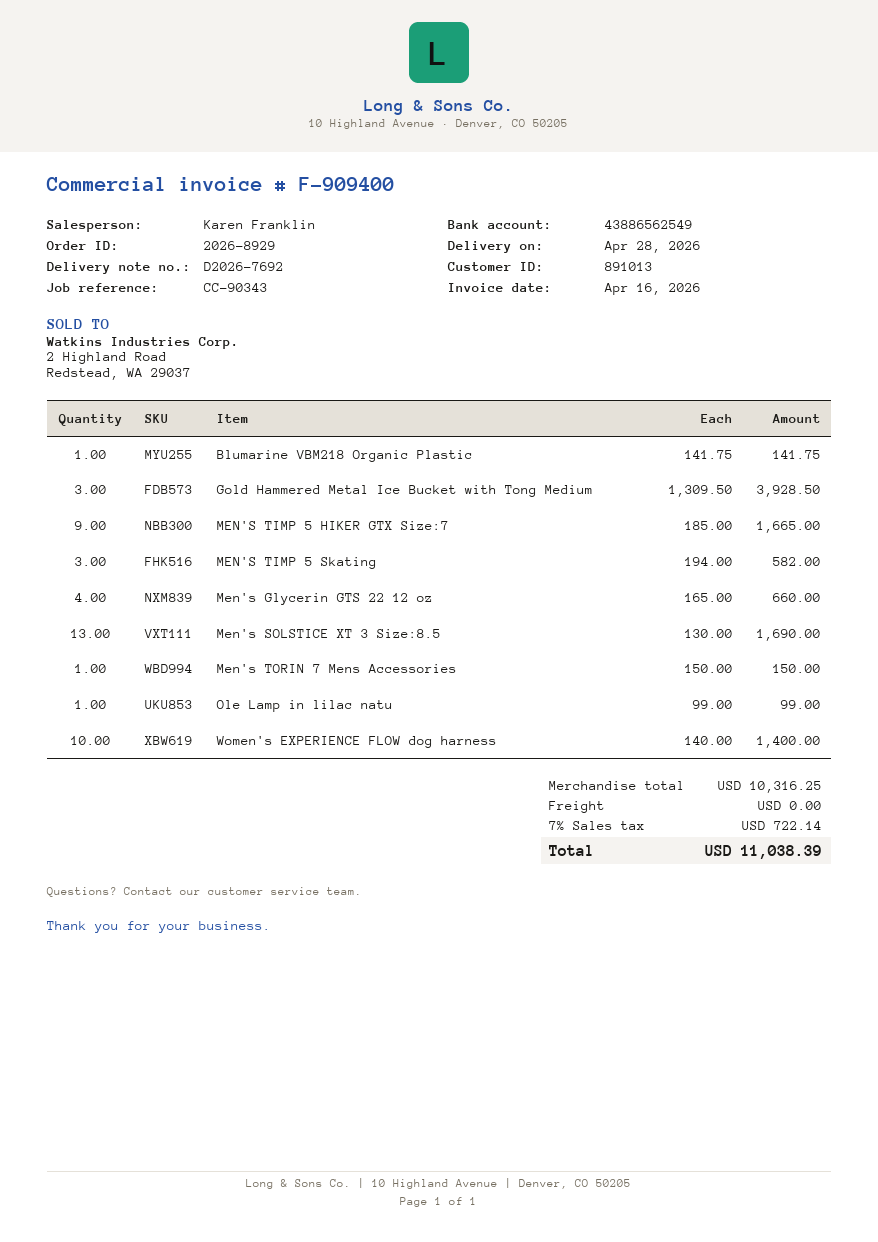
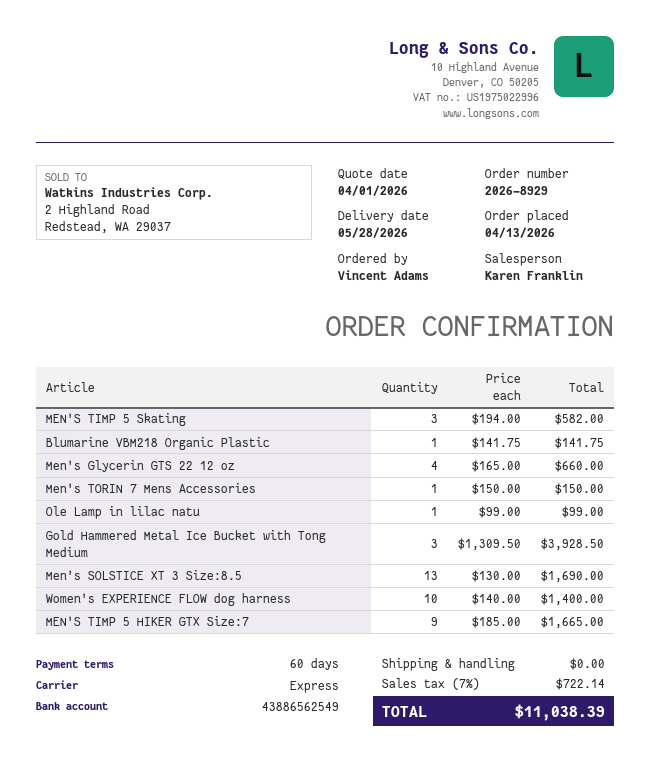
delivery date: 2026-04-28 -> 2026-05-28

